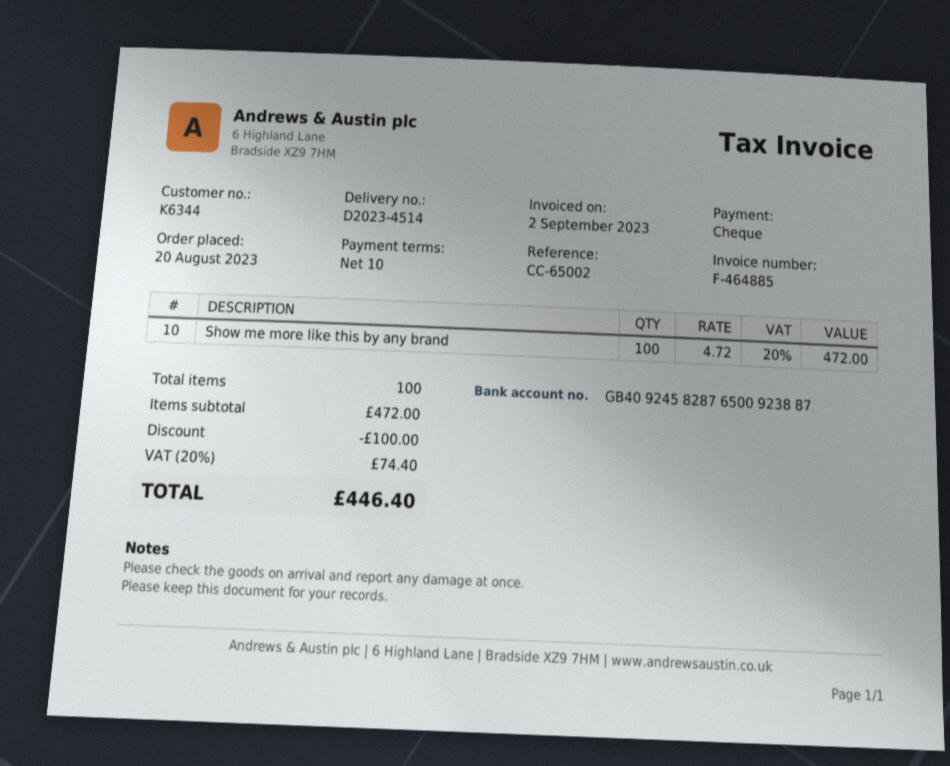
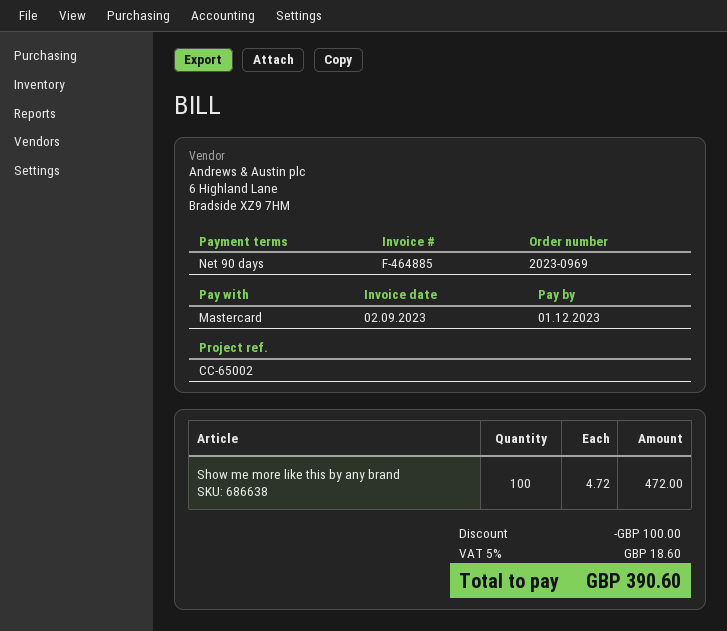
payment terms: 10 days -> 90 days
payment method: cheque -> Mastercard
tax: 20% = 74.40 -> 5% = 18.60
total: 446.40 -> 390.60

